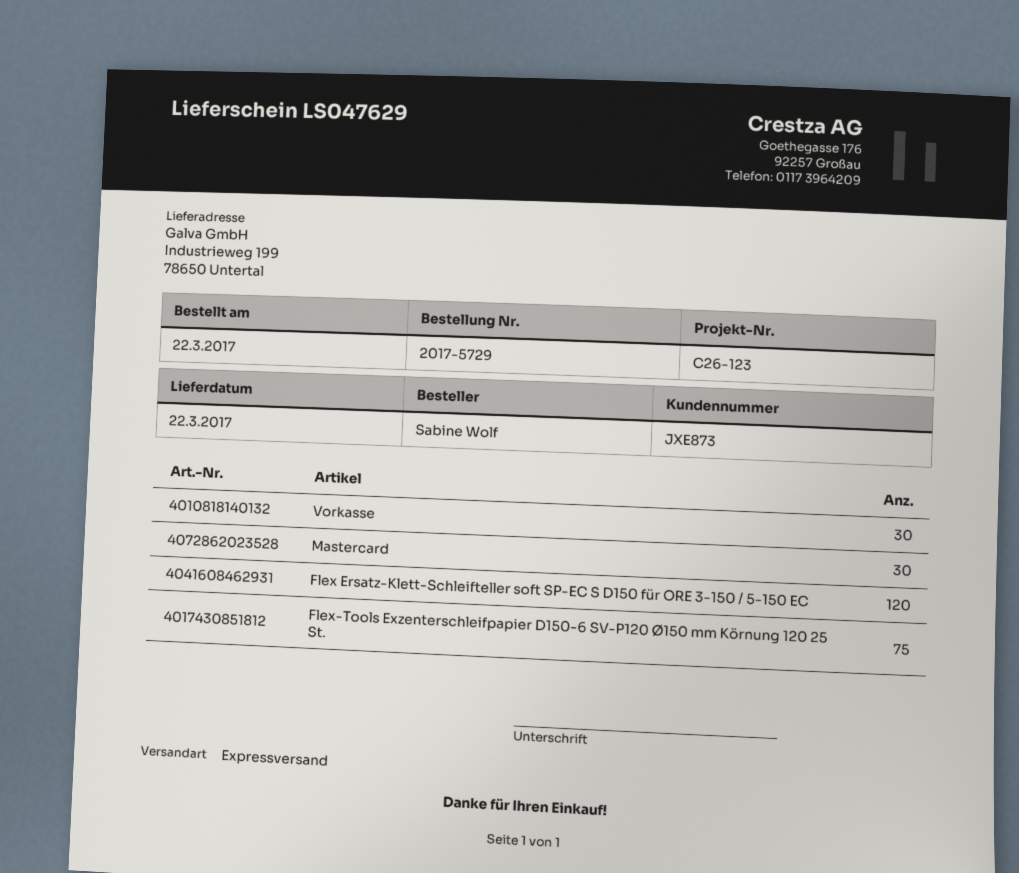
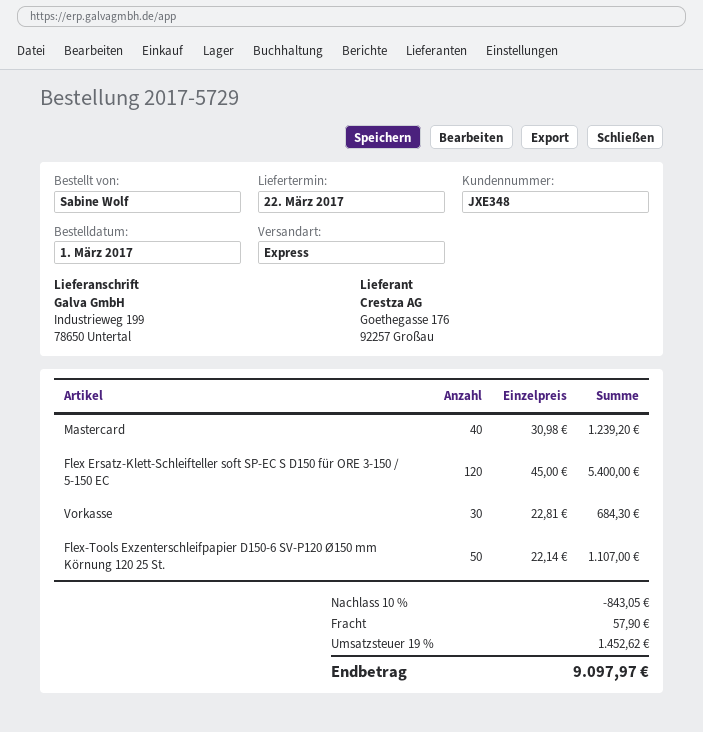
order date: 2017-03-22 -> 2017-03-01
customer number: JXE873 -> JXE348
Mastercard: 30 -> 40
Flex-Tools Exzenterschleifpapier D150-6 SV-P120 Ø150 mm Körnung 120 25 St.: 75 -> 50

